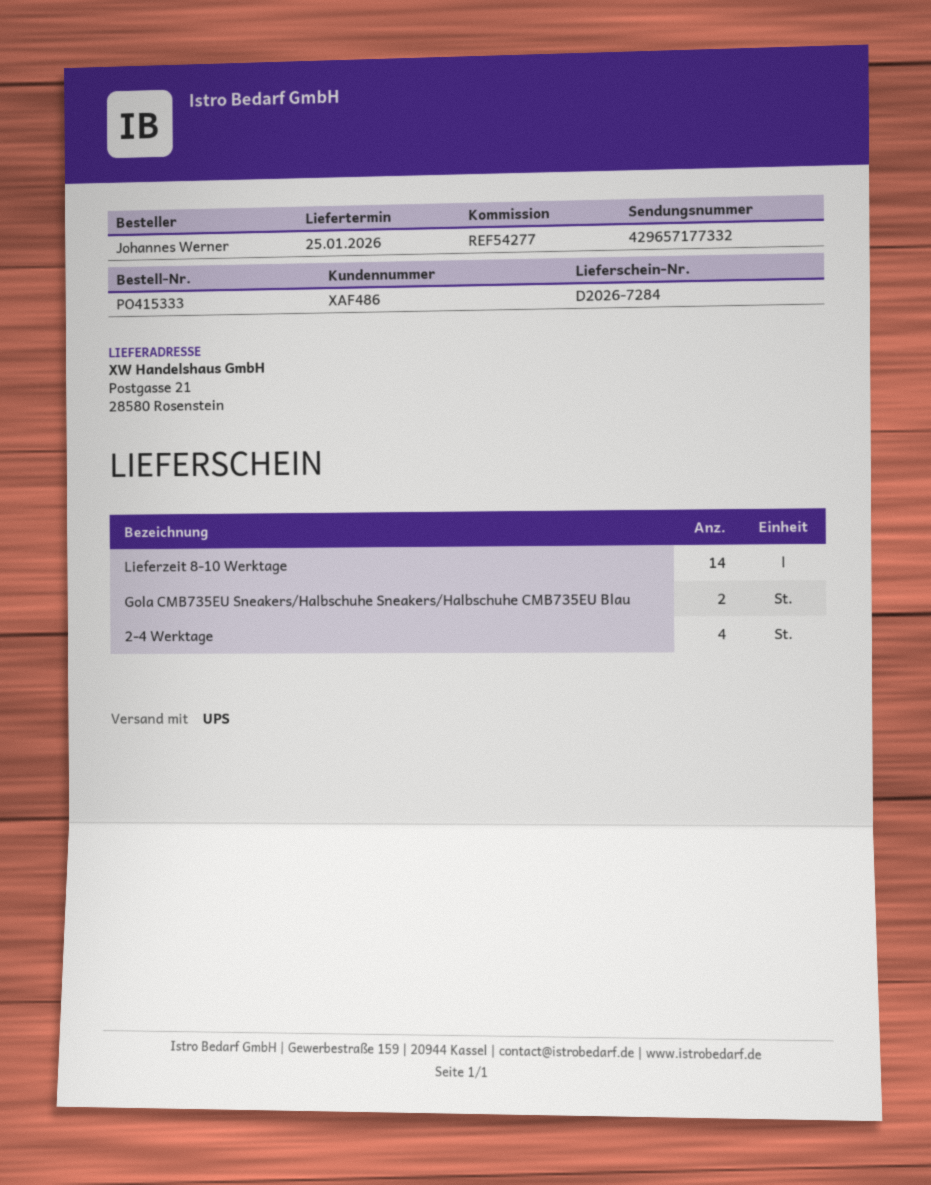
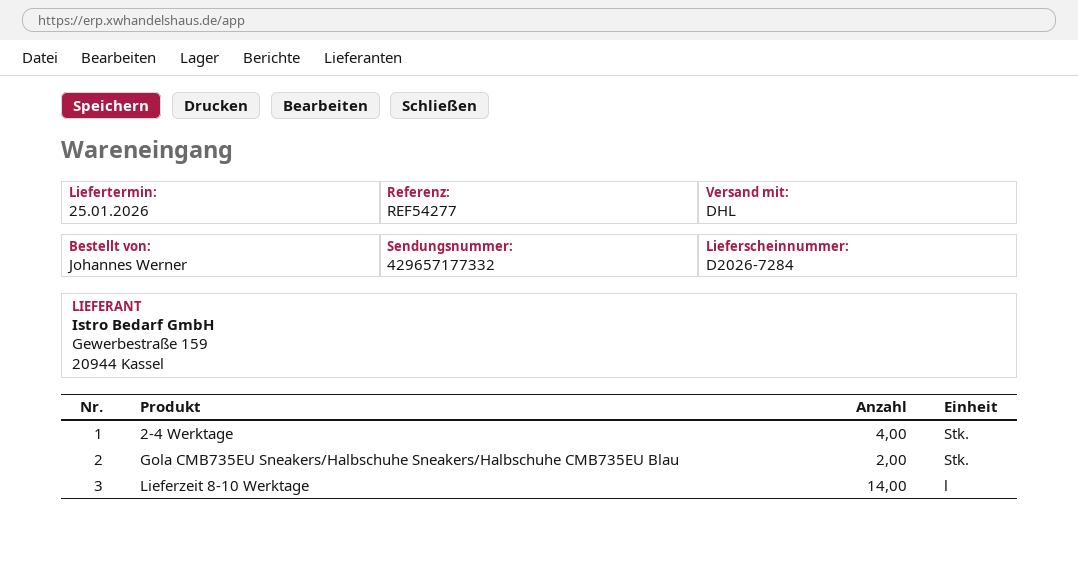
shipping method: UPS -> DHL

